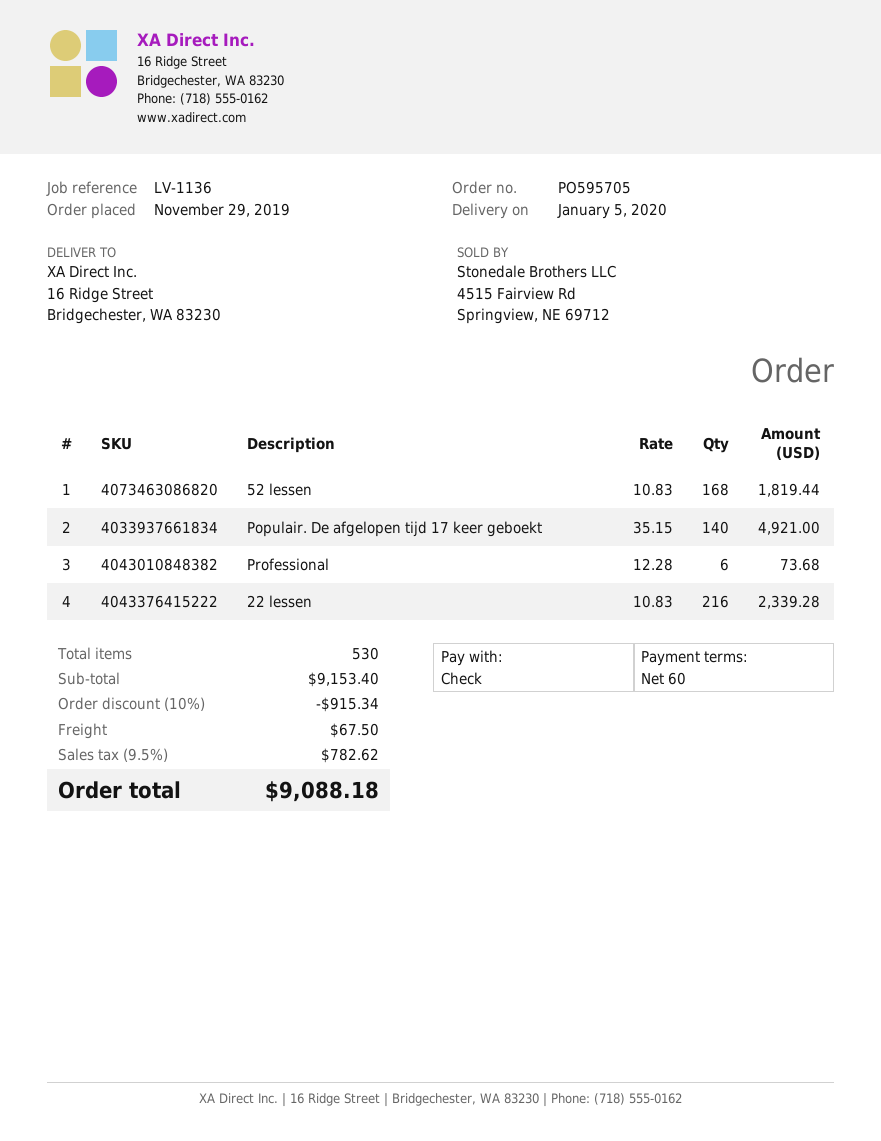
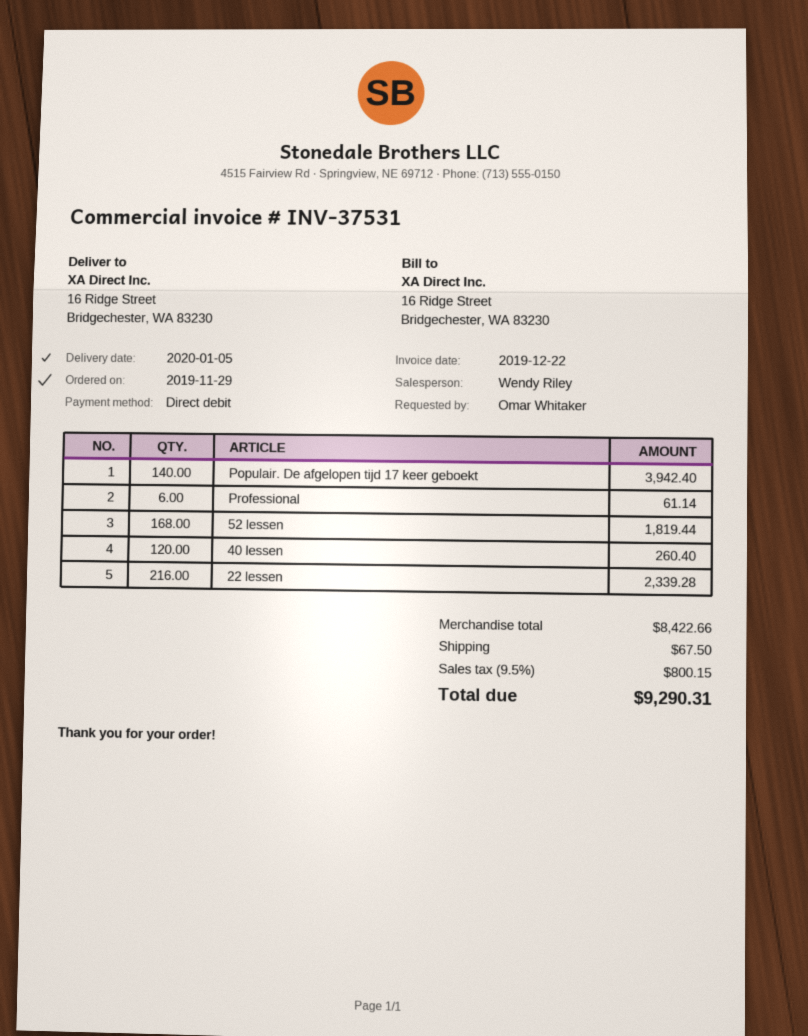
payment method: cheque -> direct debit
Populair. De afgelopen tijd 17 keer geboekt: 140 for 4921.00 -> 140 for 3942.40
Professional: 6 for 73.68 -> 6 for 61.14
40 lessen: none -> 120 for 260.40
subtotal: 9153.40 -> 8422.66
discount: 10% = 915.34 -> none
tax: 9.5% = 782.62 -> 9.5% = 800.15
total: 9088.18 -> 9290.31

